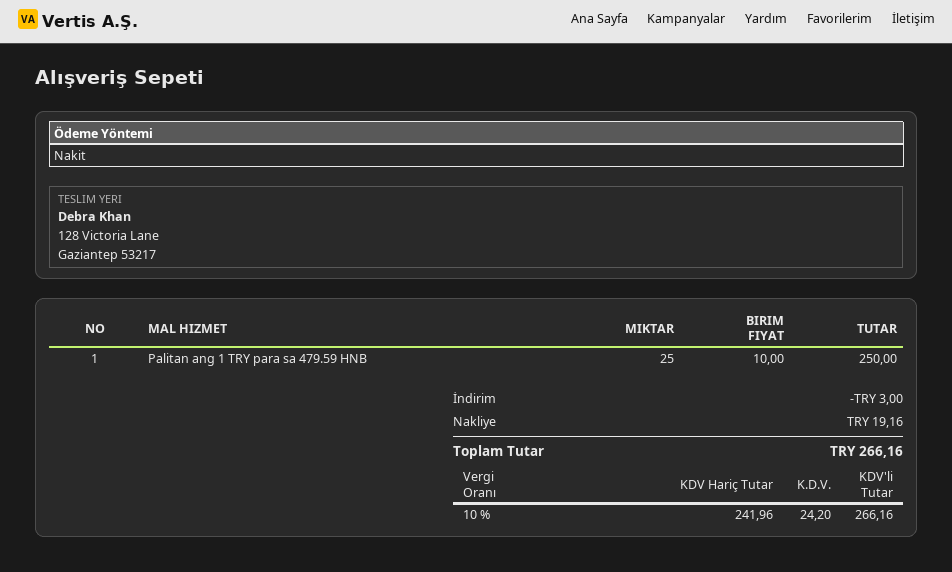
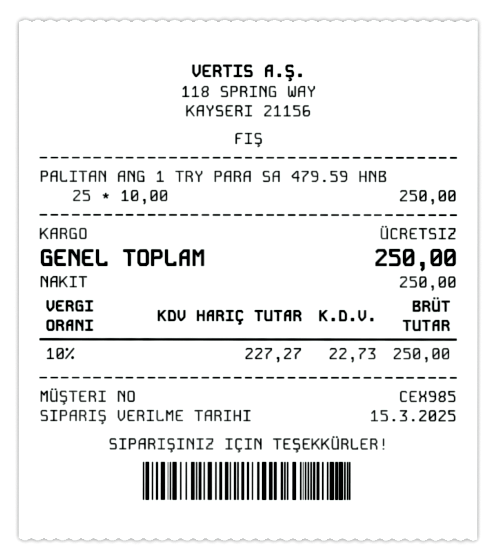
discount: 3.00 -> none
shipping: 19.16 -> 0.00
net: 241.96 -> 227.27
tax: 10% = 24.20 -> 10% = 22.73
total: 266.16 -> 250.00

